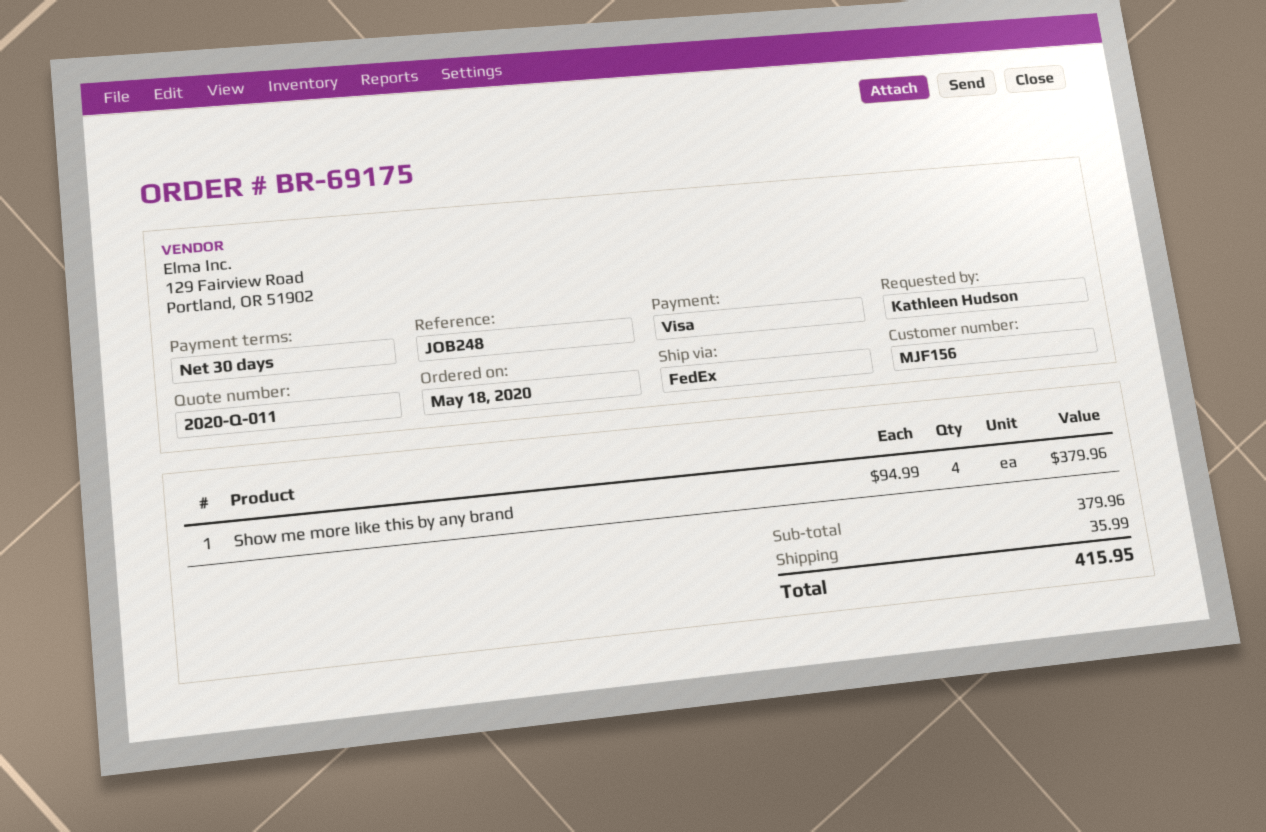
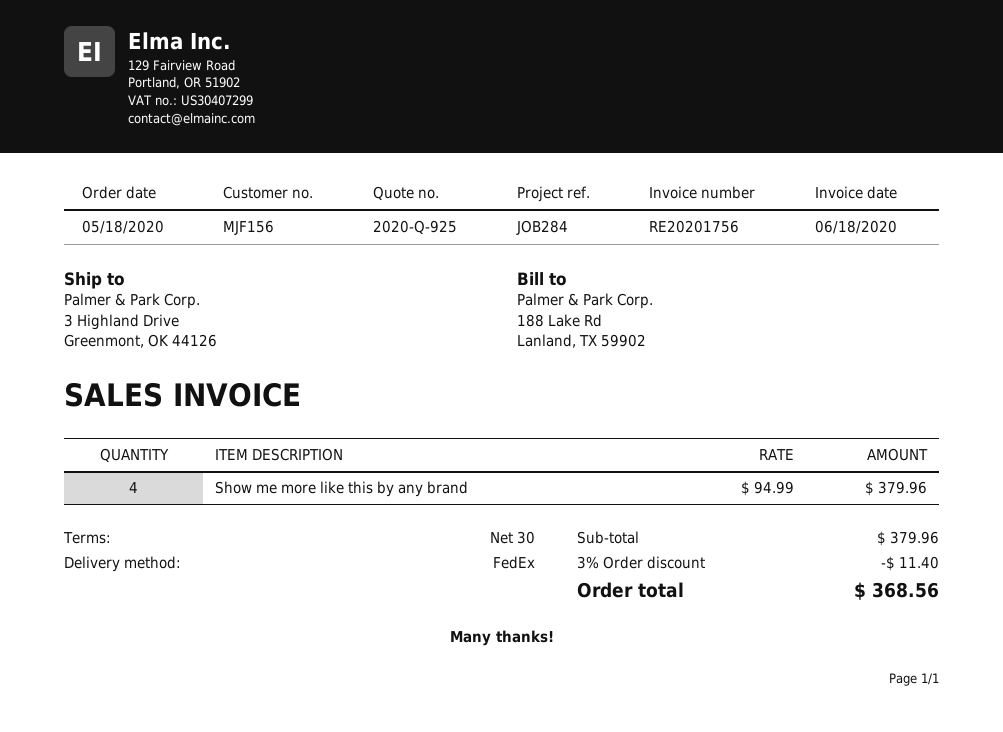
quote number: 2020-Q-011 -> 2020-Q-925
reference: JOB248 -> JOB284
discount: none -> 3% = 11.40
shipping: 35.99 -> none
total: 415.95 -> 368.56

